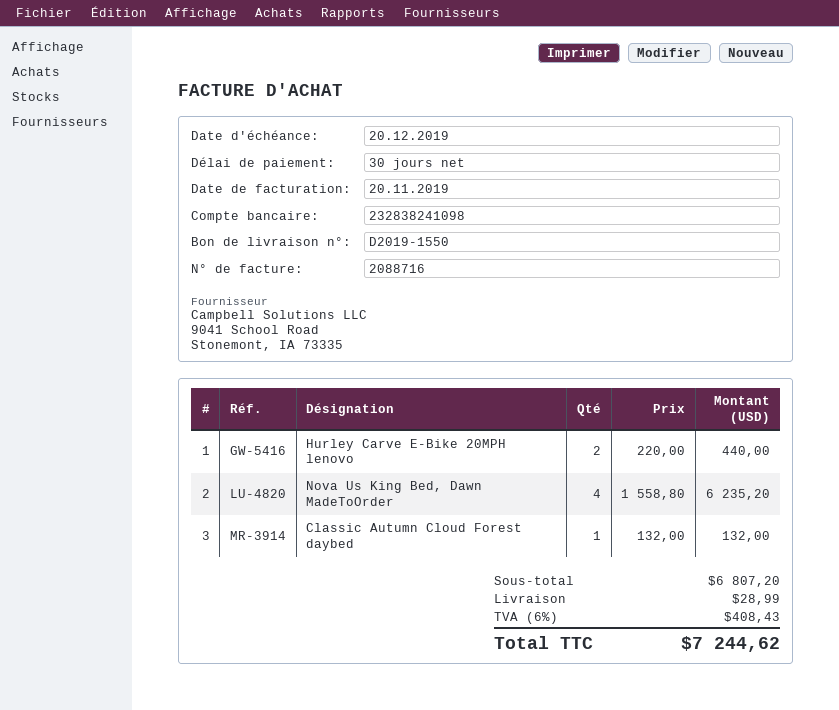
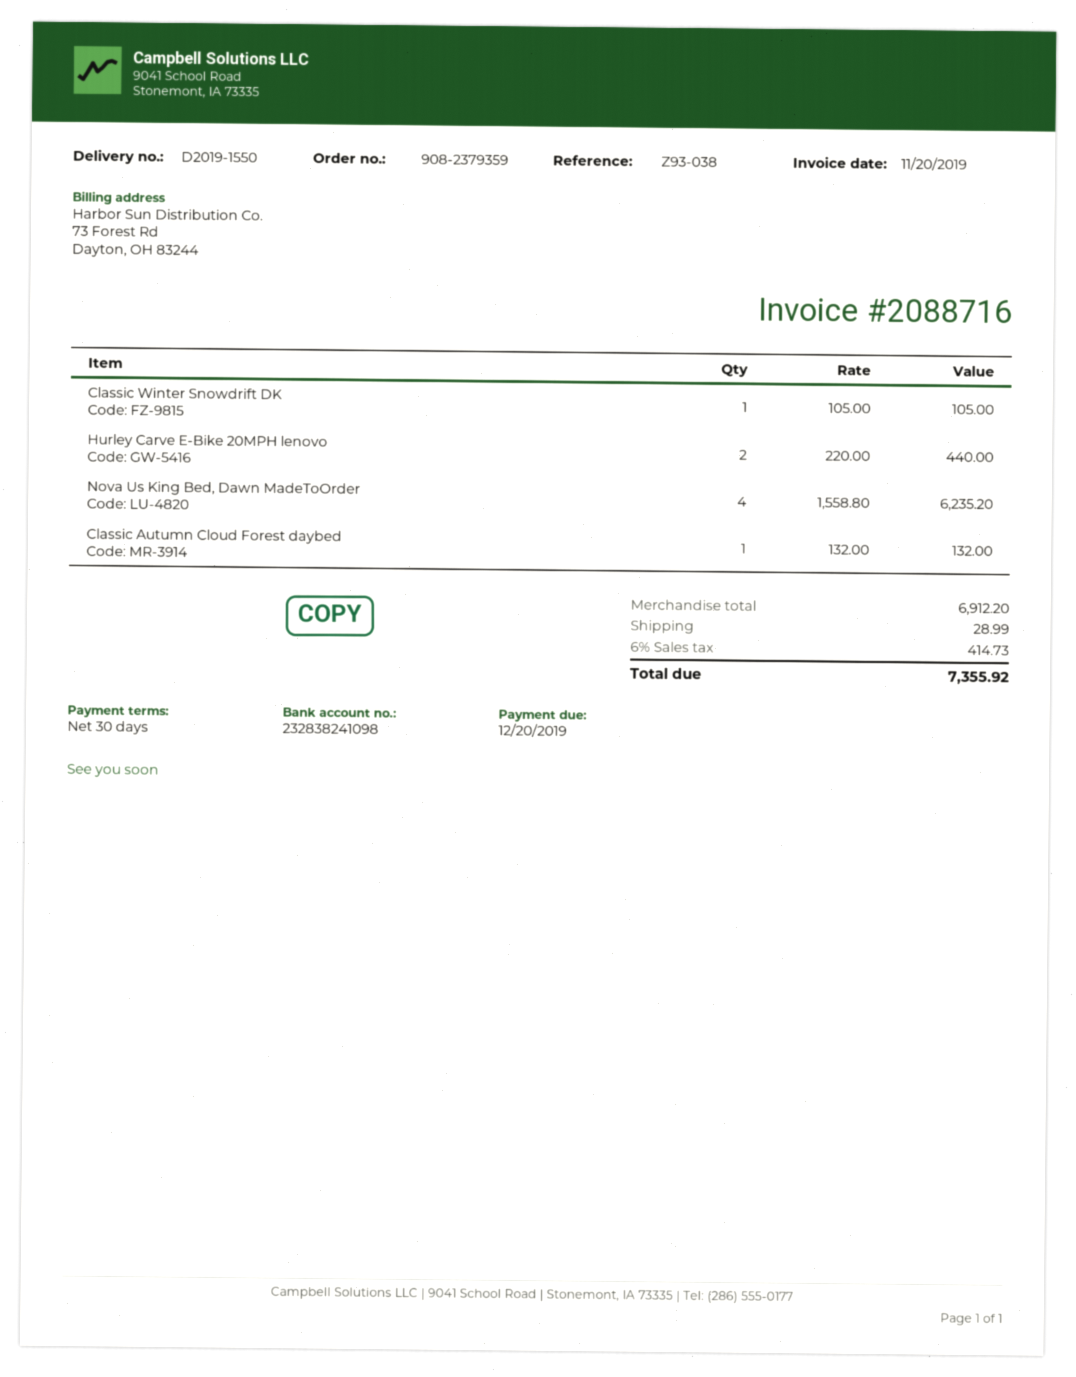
Classic Winter Snowdrift DK: none -> 1 x 105.00 = 105.00
subtotal: 6807.20 -> 6912.20
tax: 6% = 408.43 -> 6% = 414.73
total: 7244.62 -> 7355.92

